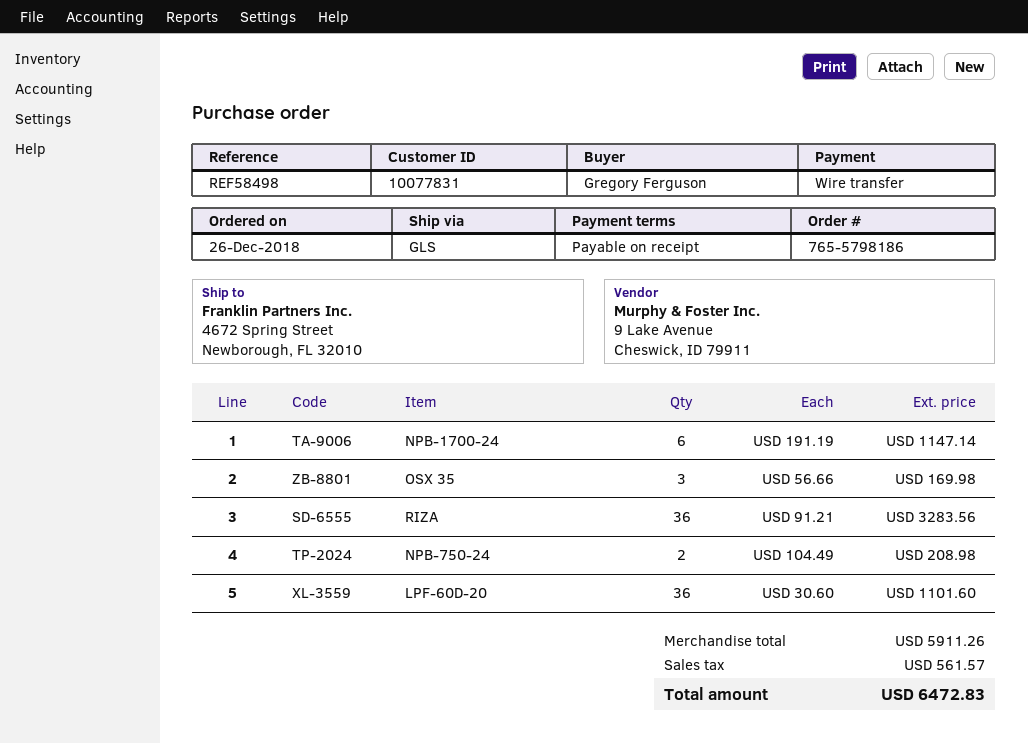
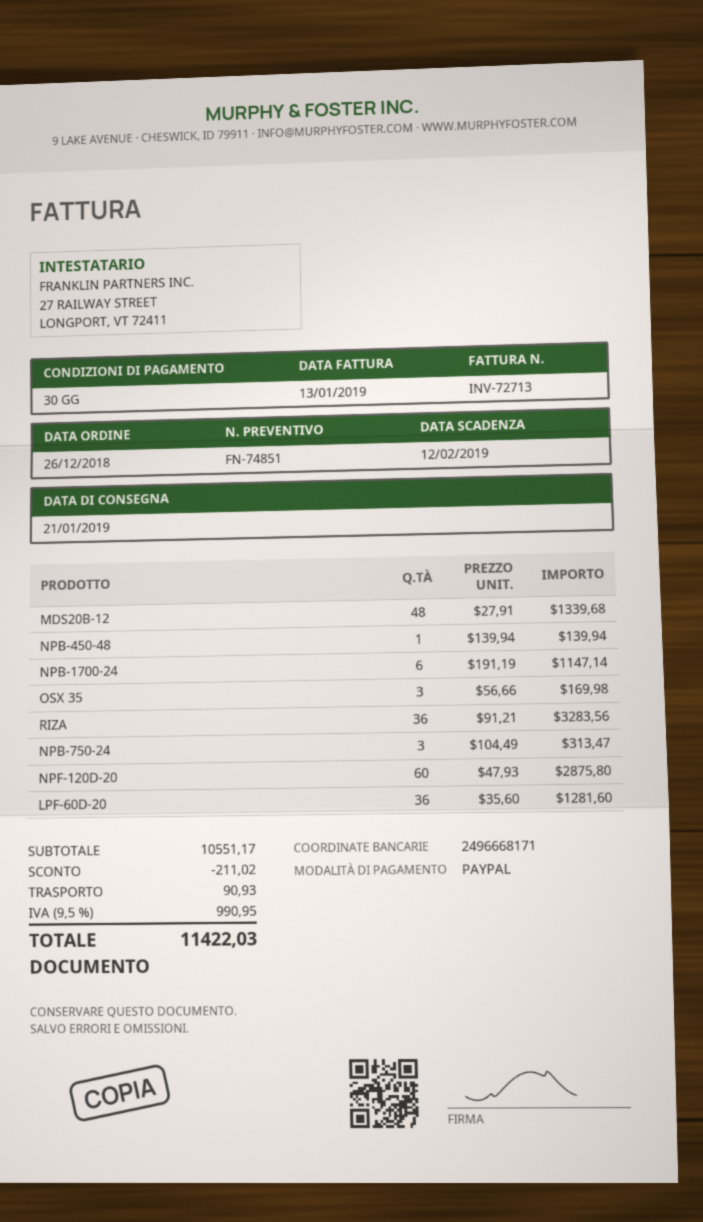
payment terms: on receipt -> 30 days
payment method: bank transfer -> PayPal
NPB-750-24: 2 x 104.49 = 208.98 -> 3 x 104.49 = 313.47
LPF-60D-20: 36 x 30.60 = 1101.60 -> 36 x 35.60 = 1281.60
MDS20B-12: none -> 48 x 27.91 = 1339.68
NPB-450-48: none -> 1 x 139.94 = 139.94
NPF-120D-20: none -> 60 x 47.93 = 2875.80
subtotal: 5911.26 -> 10551.17
discount: none -> 211.02
shipping: none -> 90.93
tax: 561.57 -> 990.95
total: 6472.83 -> 11422.03

